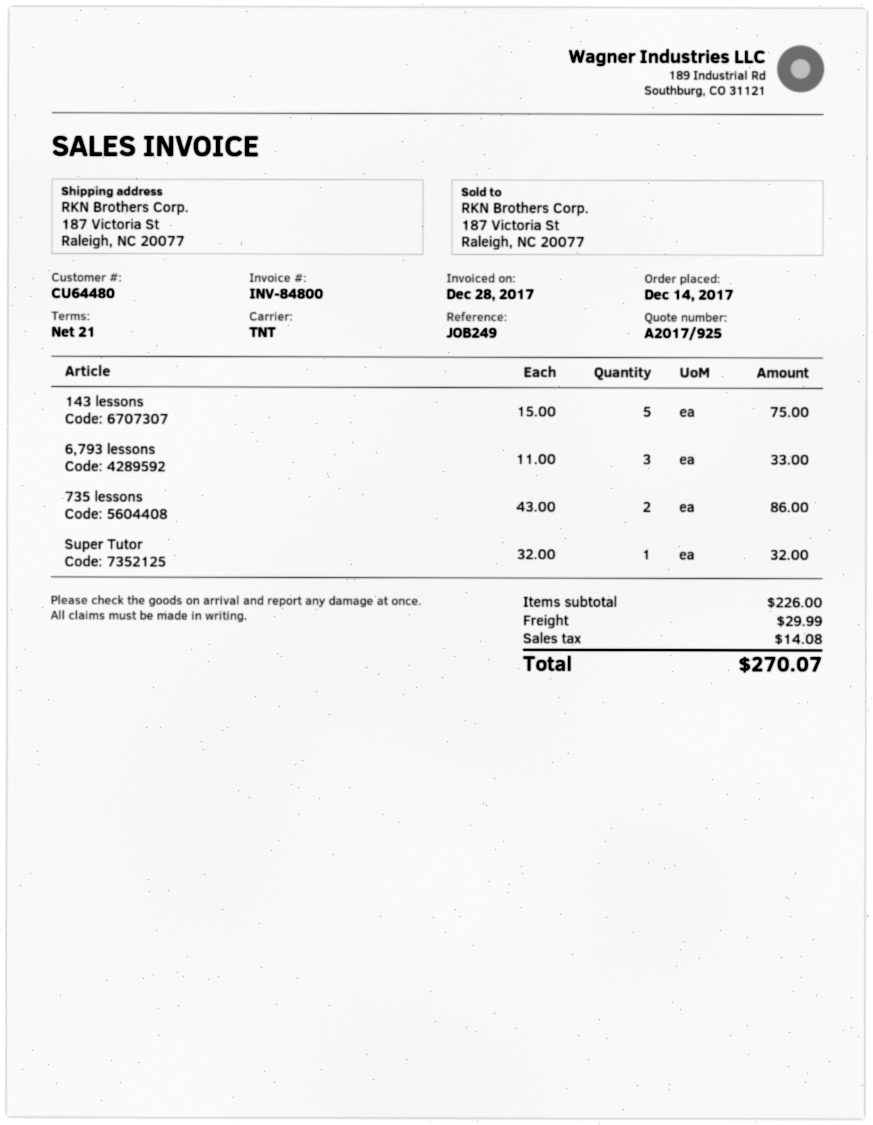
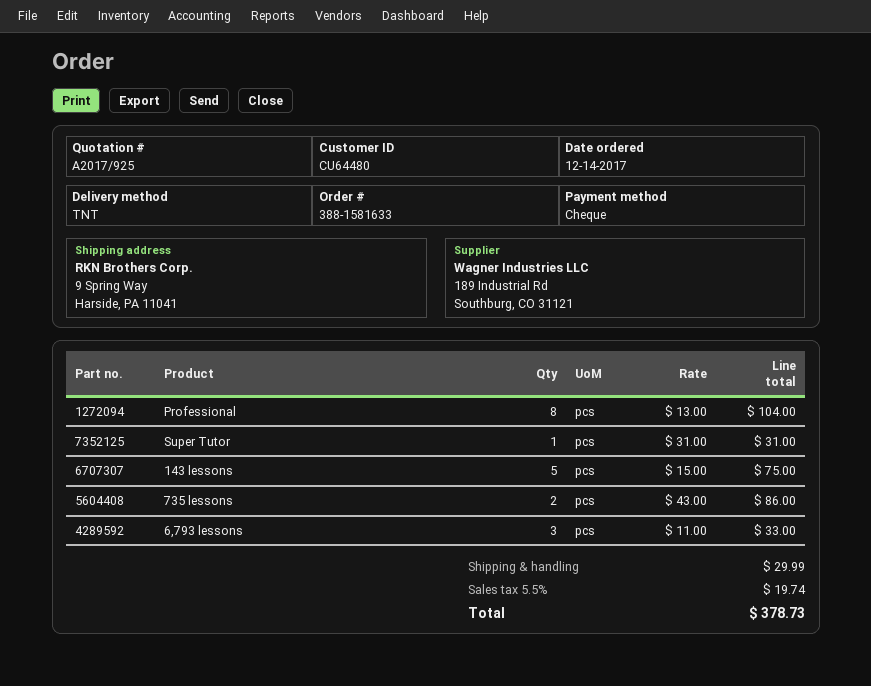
ship to: 187 Victoria St, Raleigh, NC 20077 -> 9 Spring Way, Harside, PA 11041
Super Tutor: 1 x 32.00 = 32.00 -> 1 x 31.00 = 31.00
Professional: none -> 8 x 13.00 = 104.00
tax: 14.08 -> 19.74
total: 270.07 -> 378.73

